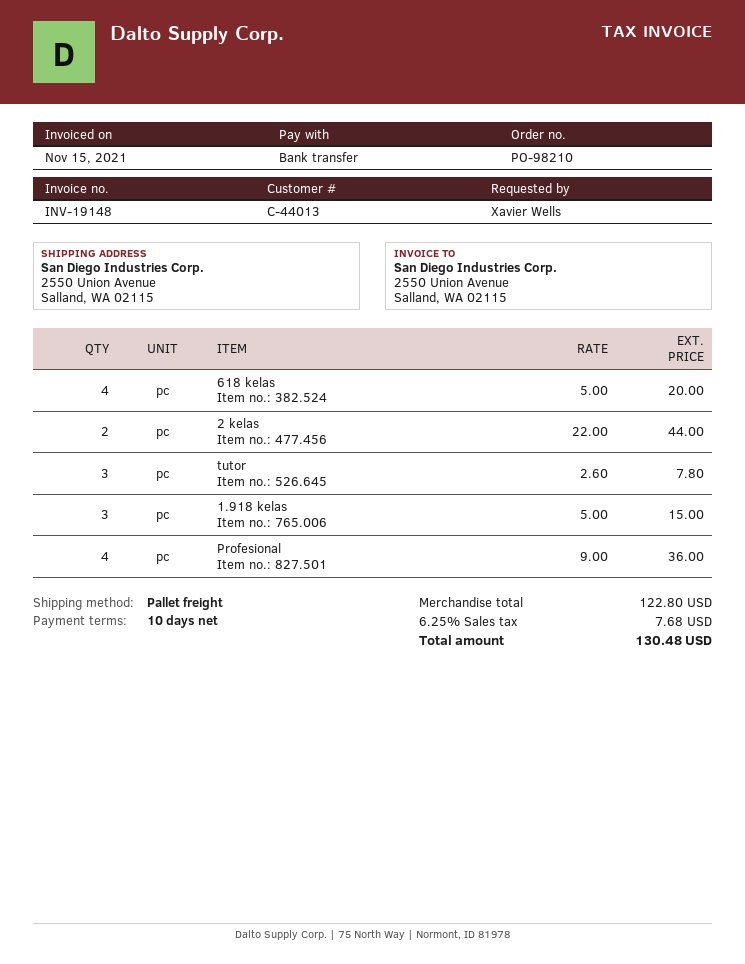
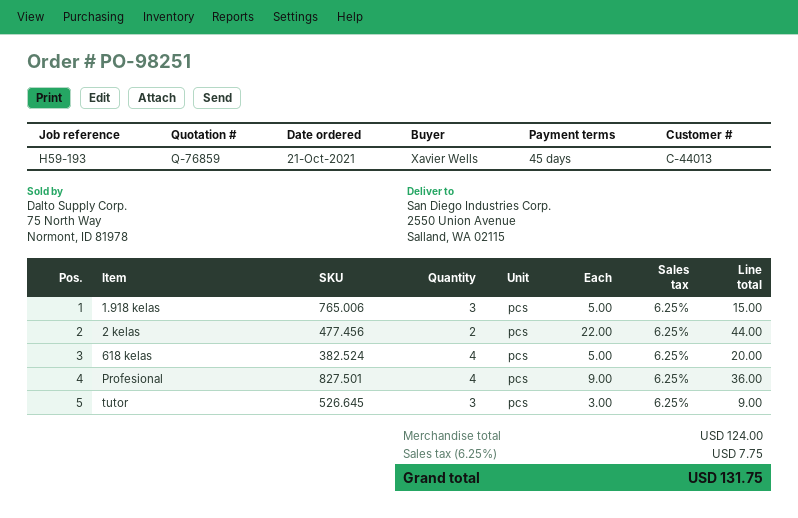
order number: PO-98210 -> PO-98251
payment terms: 10 days -> 45 days
tutor: 3 x 2.60 = 7.80 -> 3 x 3.00 = 9.00
subtotal: 122.80 -> 124.00
tax: 6.25% = 7.68 -> 6.25% = 7.75
total: 130.48 -> 131.75

